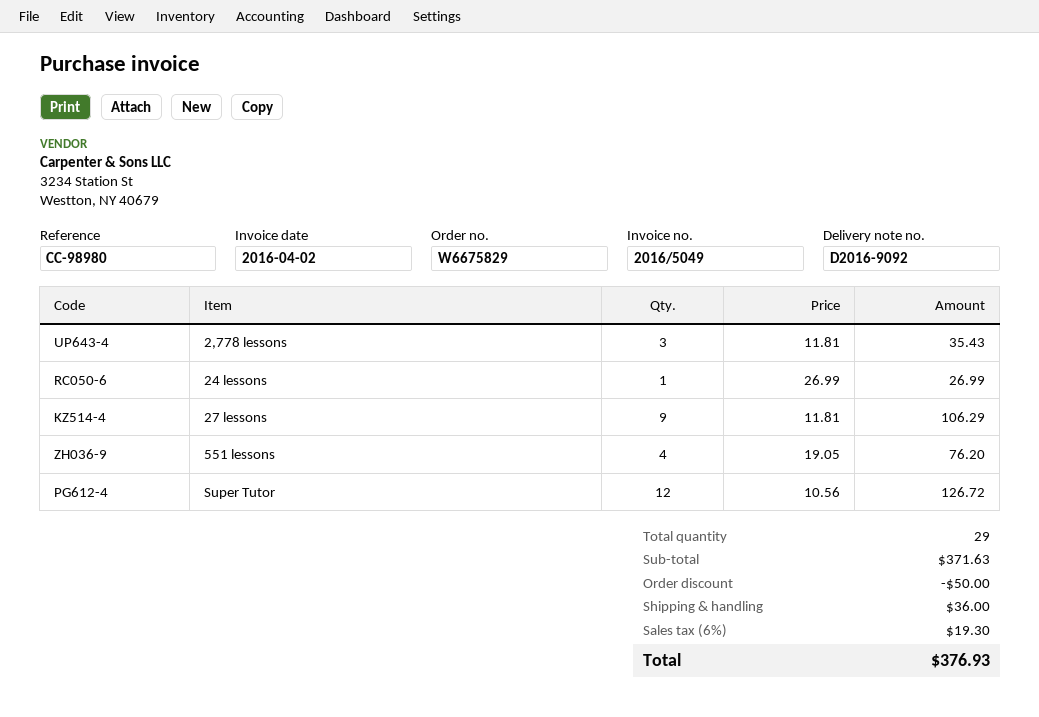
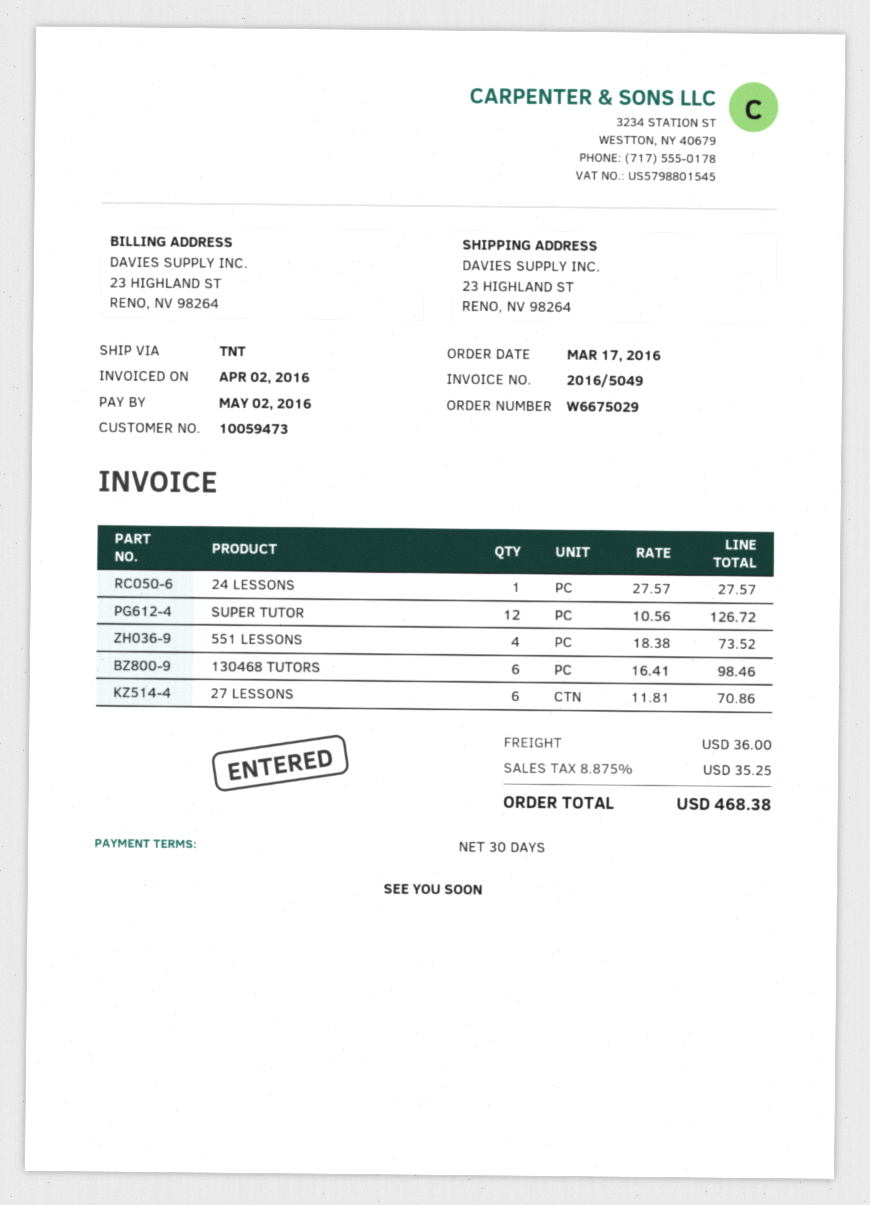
order number: W6675829 -> W6675029
2,778 lessons: 3 x 11.81 = 35.43 -> none
24 lessons: 1 x 26.99 = 26.99 -> 1 x 27.57 = 27.57
27 lessons: 9 x 11.81 = 106.29 -> 6 x 11.81 = 70.86
551 lessons: 4 x 19.05 = 76.20 -> 4 x 18.38 = 73.52
130468 TUTORS: none -> 6 x 16.41 = 98.46
discount: 50.00 -> none
tax: 6% = 19.30 -> 8.875% = 35.25
total: 376.93 -> 468.38

